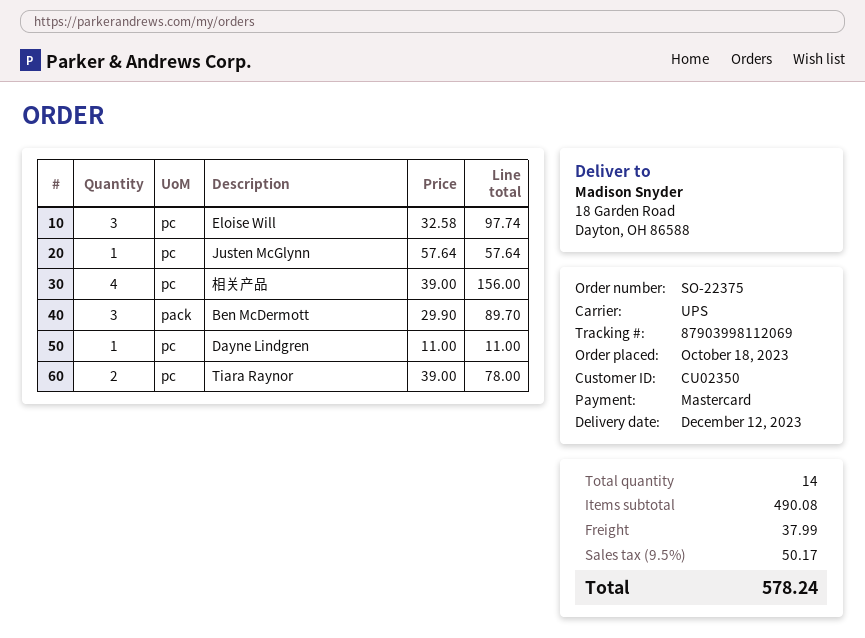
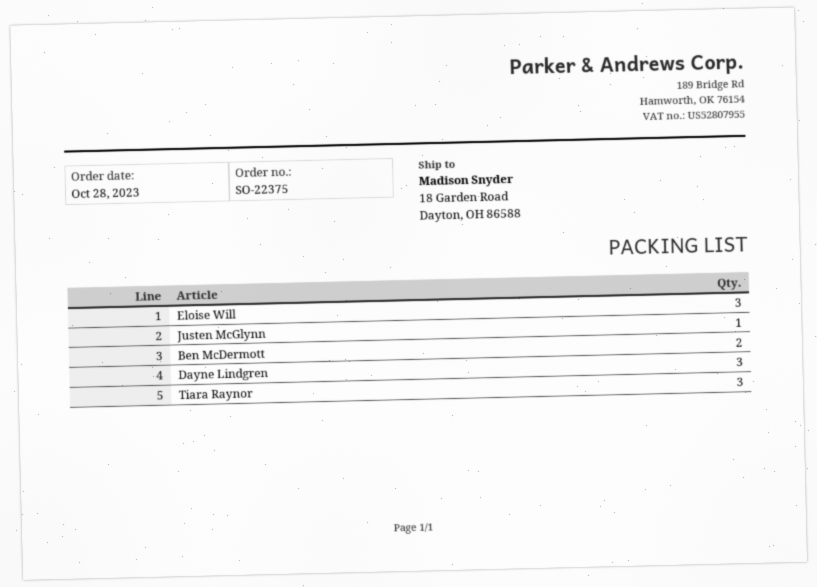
order date: 2023-10-18 -> 2023-10-28
相关产品: 4 -> none
Ben McDermott: 3 -> 2
Dayne Lindgren: 1 -> 3
Tiara Raynor: 2 -> 3

